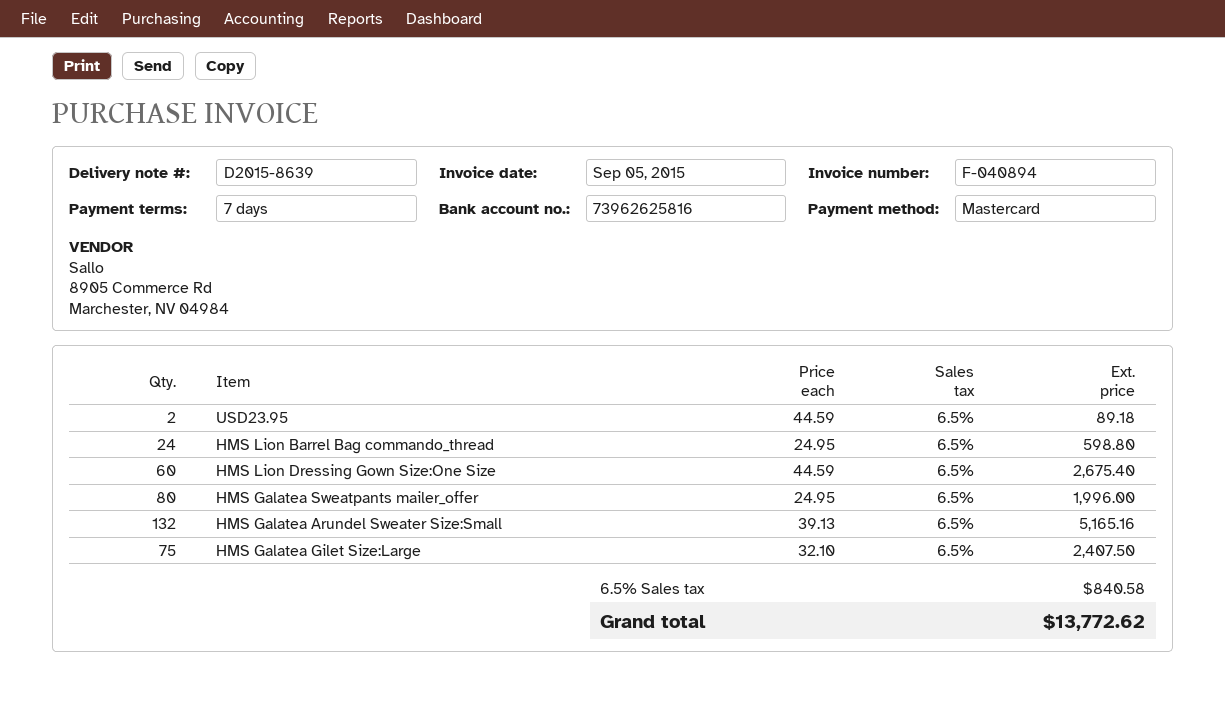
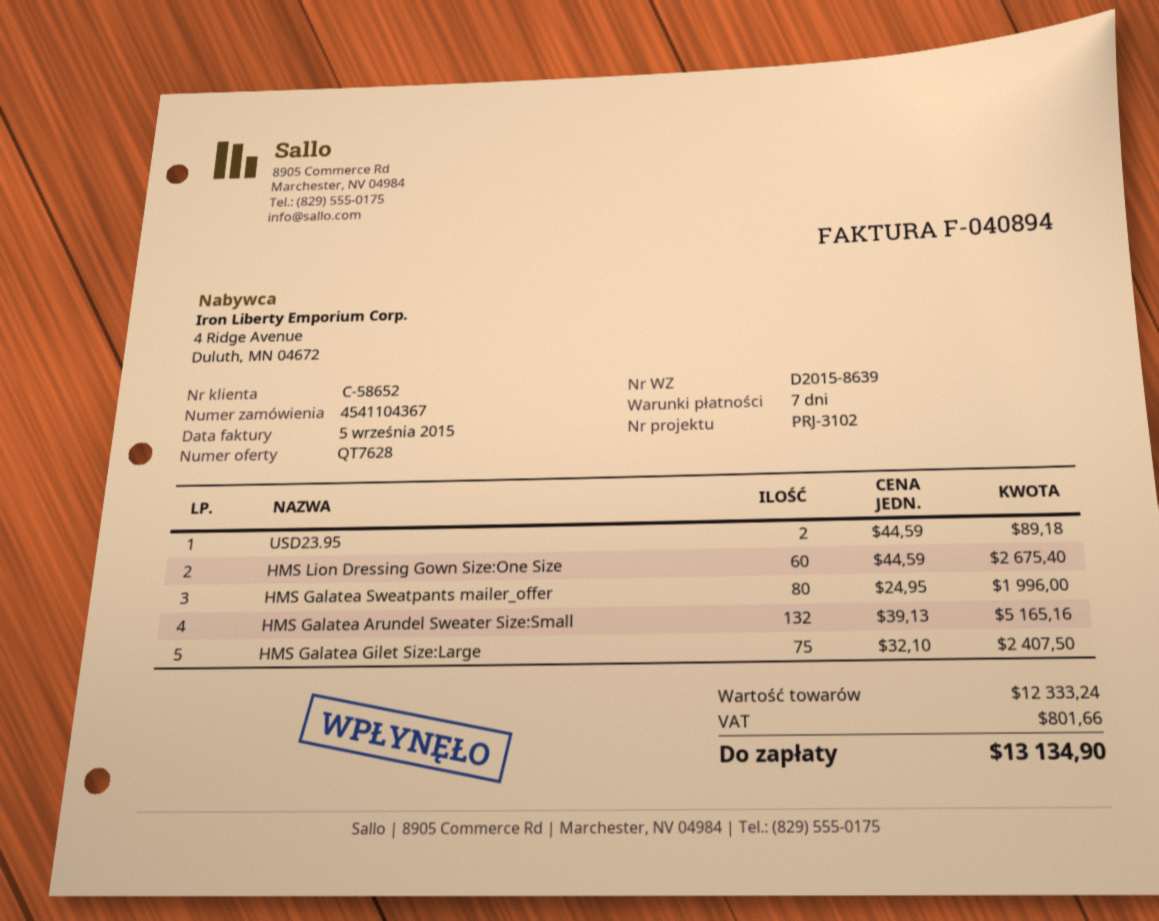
HMS Lion Barrel Bag commando_thread: 24 x 24.95 = 598.80 -> none
tax: 840.58 -> 801.66
total: 13772.62 -> 13134.90

